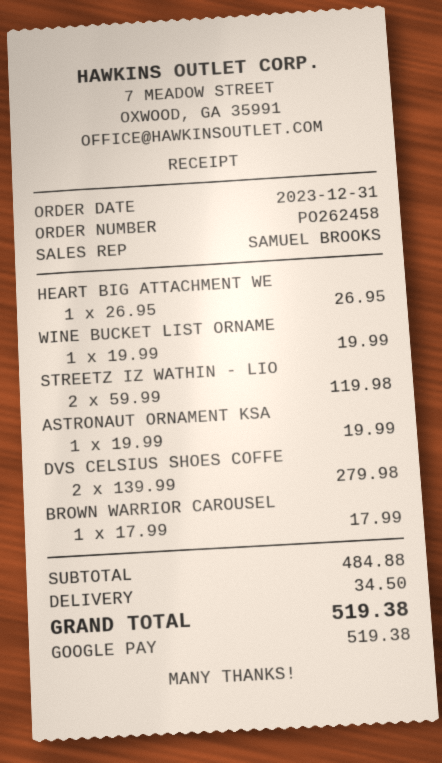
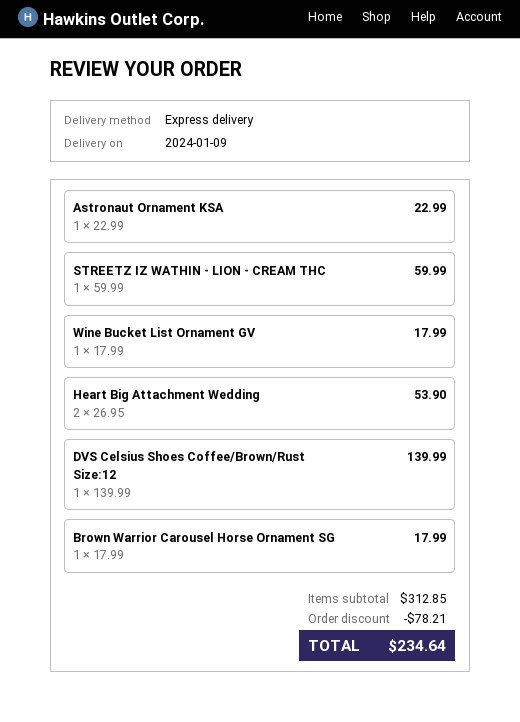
HEART BIG ATTACHMENT WE: 1 x 26.95 = 26.95 -> 2 x 26.95 = 53.90
WINE BUCKET LIST ORNAME: 1 x 19.99 = 19.99 -> 1 x 17.99 = 17.99
STREETZ IZ WATHIN - LIO: 2 x 59.99 = 119.98 -> 1 x 59.99 = 59.99
ASTRONAUT ORNAMENT KSA: 1 x 19.99 = 19.99 -> 1 x 22.99 = 22.99
DVS CELSIUS SHOES COFFE: 2 x 139.99 = 279.98 -> 1 x 139.99 = 139.99
subtotal: 484.88 -> 312.85
discount: none -> 78.21
shipping: 34.50 -> none
total: 519.38 -> 234.64

